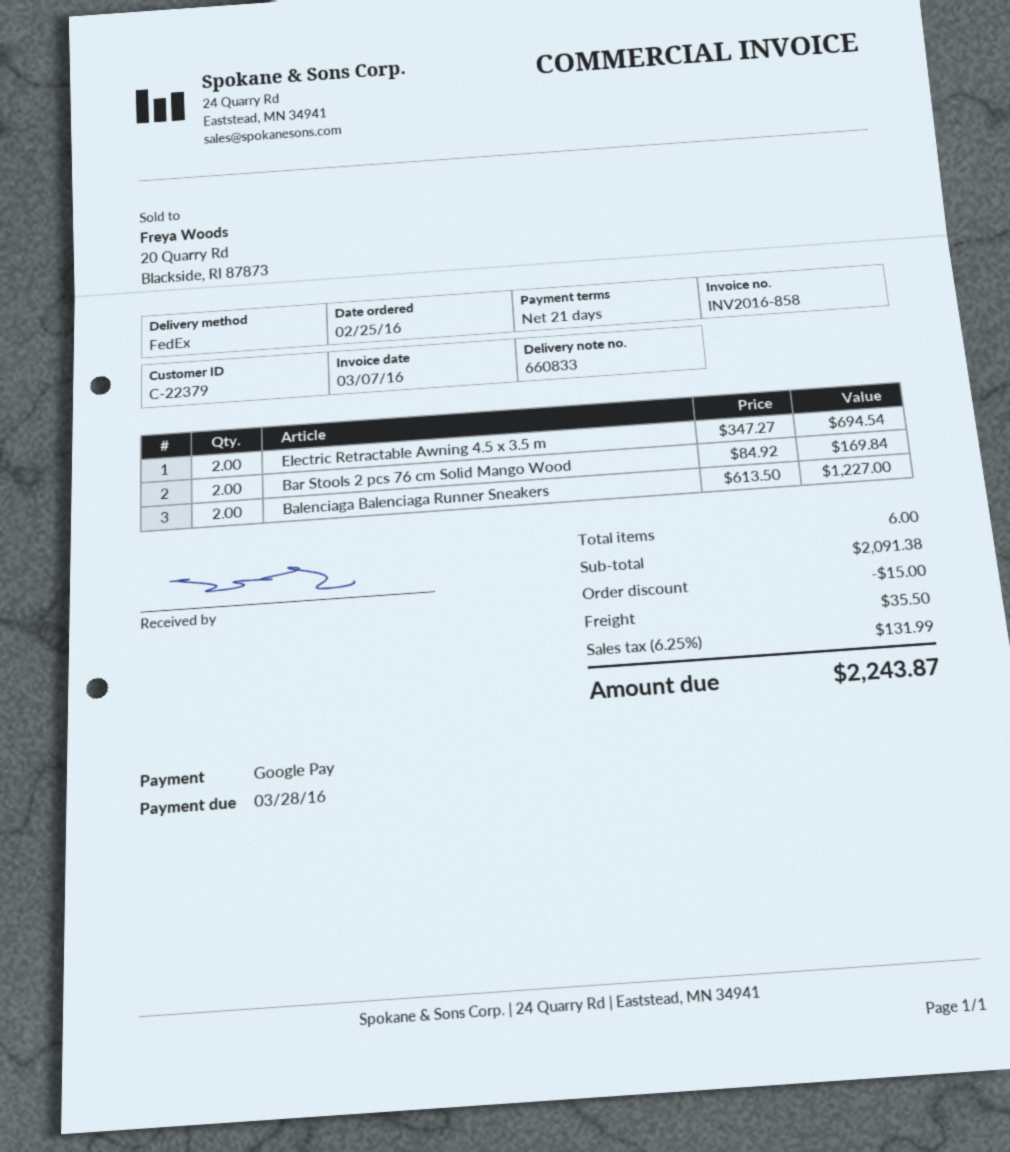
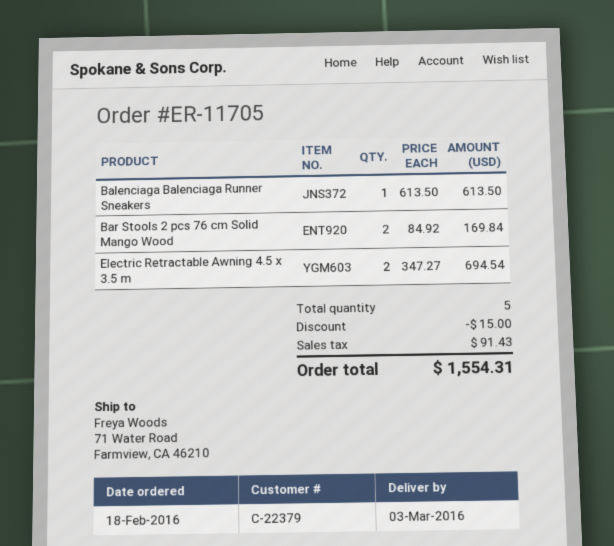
order date: 2016-02-25 -> 2016-02-18
Balenciaga Balenciaga Runner Sneakers: 2 x 613.50 = 1227.00 -> 1 x 613.50 = 613.50
total quantity: 6 -> 5
shipping: 35.50 -> none
tax: 131.99 -> 91.43
total: 2243.87 -> 1554.31

